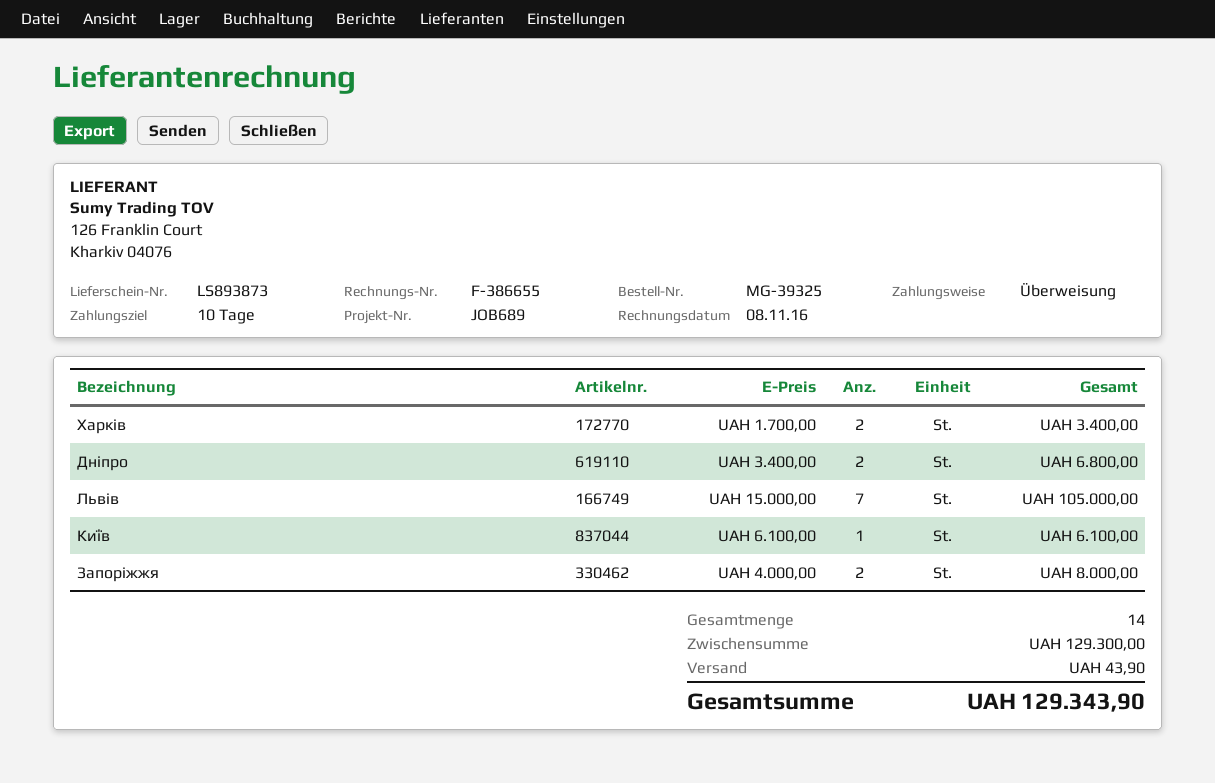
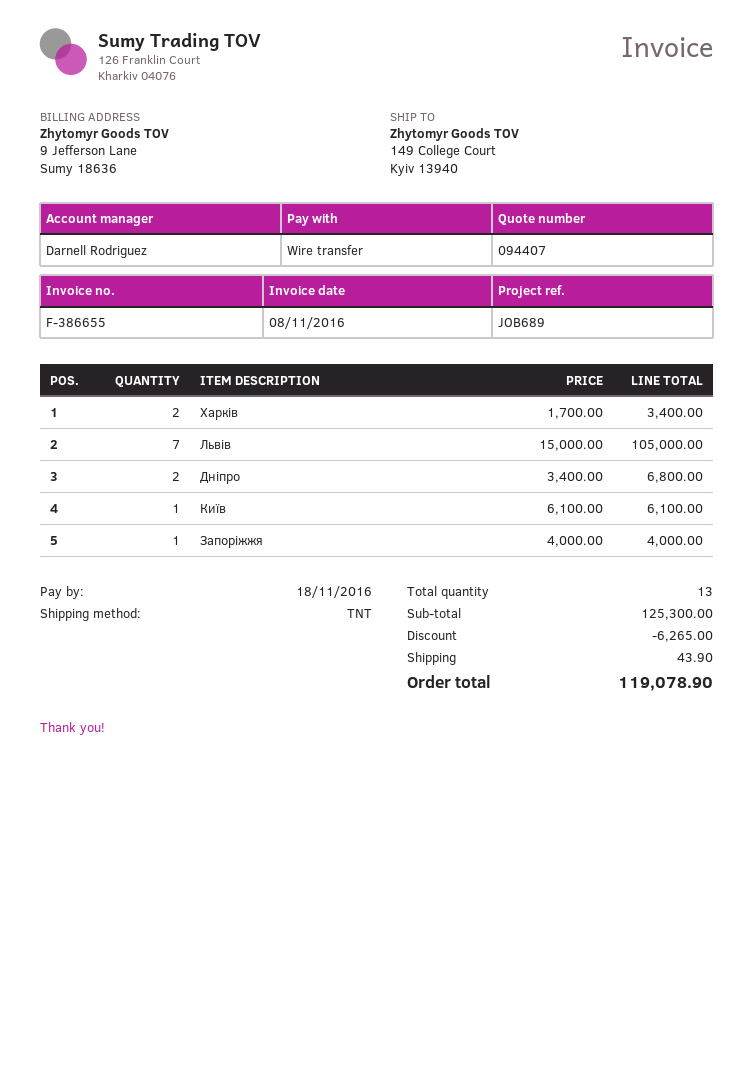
Запорiжжя: 2 x 4000.00 = 8000.00 -> 1 x 4000.00 = 4000.00
total quantity: 14 -> 13
subtotal: 129300.00 -> 125300.00
discount: none -> 6265.00
total: 129343.90 -> 119078.90

